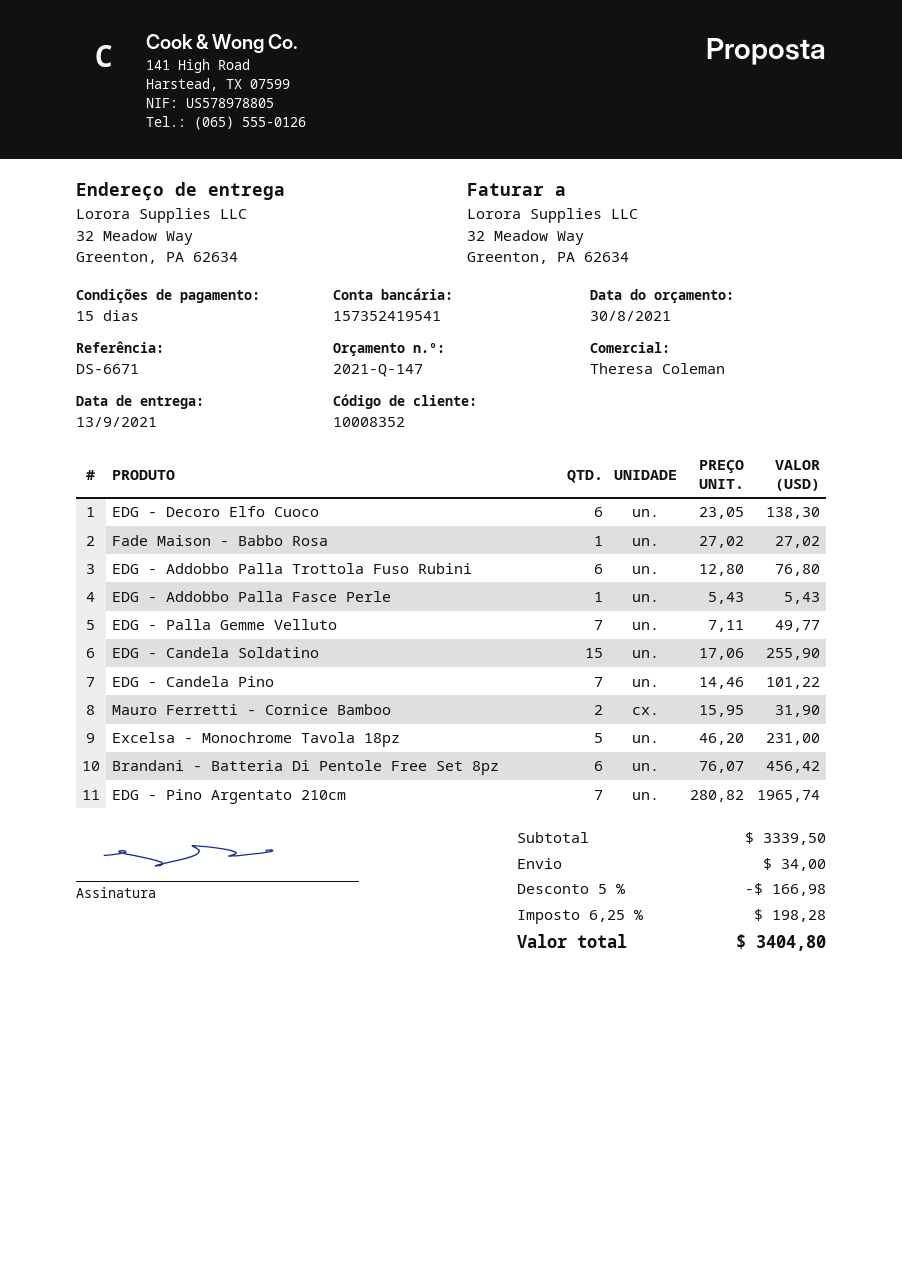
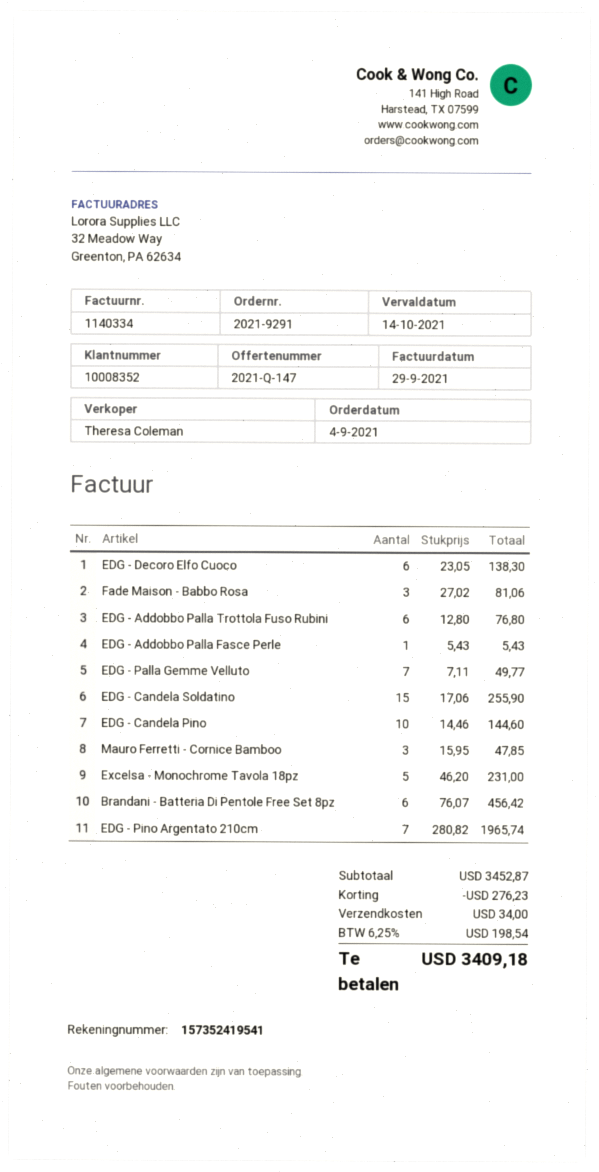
Fade Maison - Babbo Rosa: 1 x 27.02 = 27.02 -> 3 x 27.02 = 81.06
EDG - Candela Pino: 7 x 14.46 = 101.22 -> 10 x 14.46 = 144.60
Mauro Ferretti - Cornice Bamboo: 2 x 15.95 = 31.90 -> 3 x 15.95 = 47.85
subtotal: 3339.50 -> 3452.87
discount: 166.98 -> 276.23
tax: 6.25% = 198.28 -> 6.25% = 198.54
total: 3404.80 -> 3409.18

